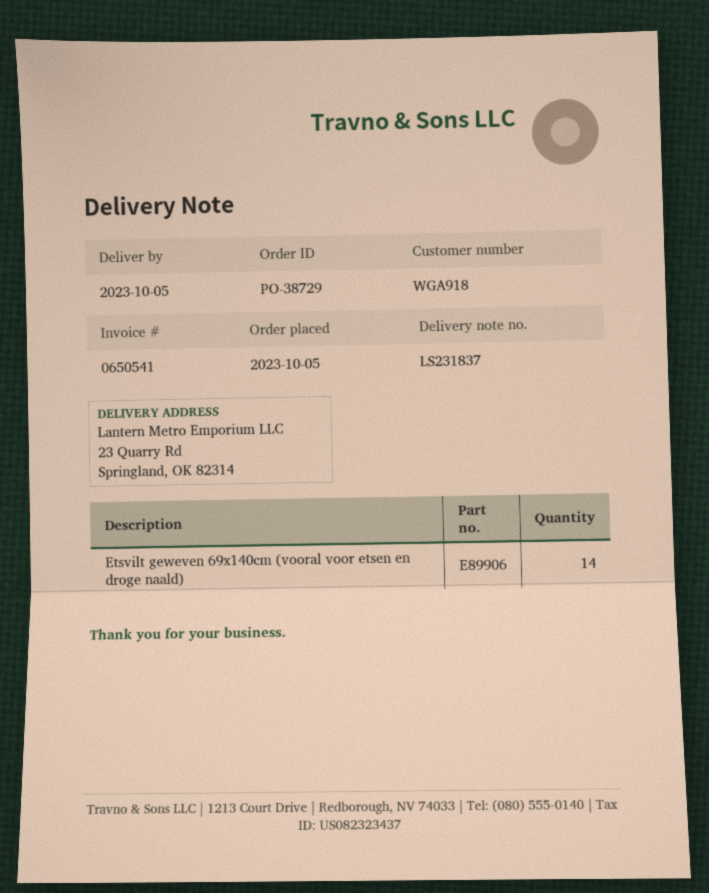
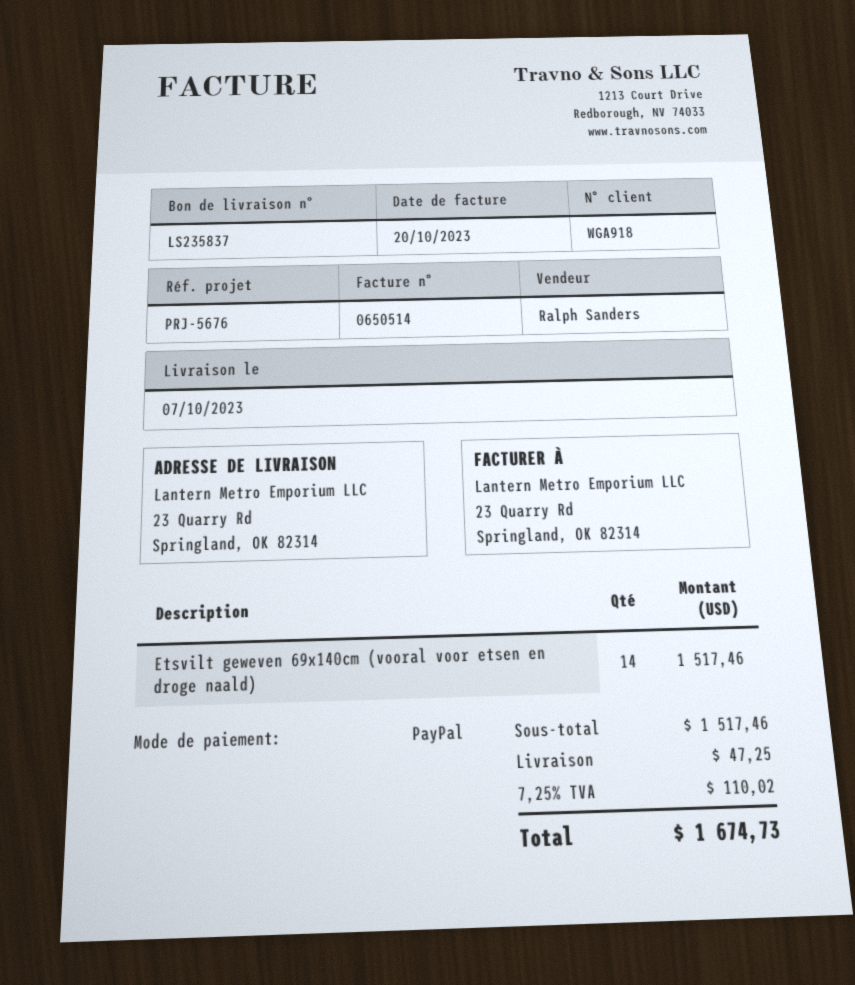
delivery note number: LS231837 -> LS235837
delivery date: 2023-10-05 -> 2023-10-07
invoice number: 0650541 -> 0650514

